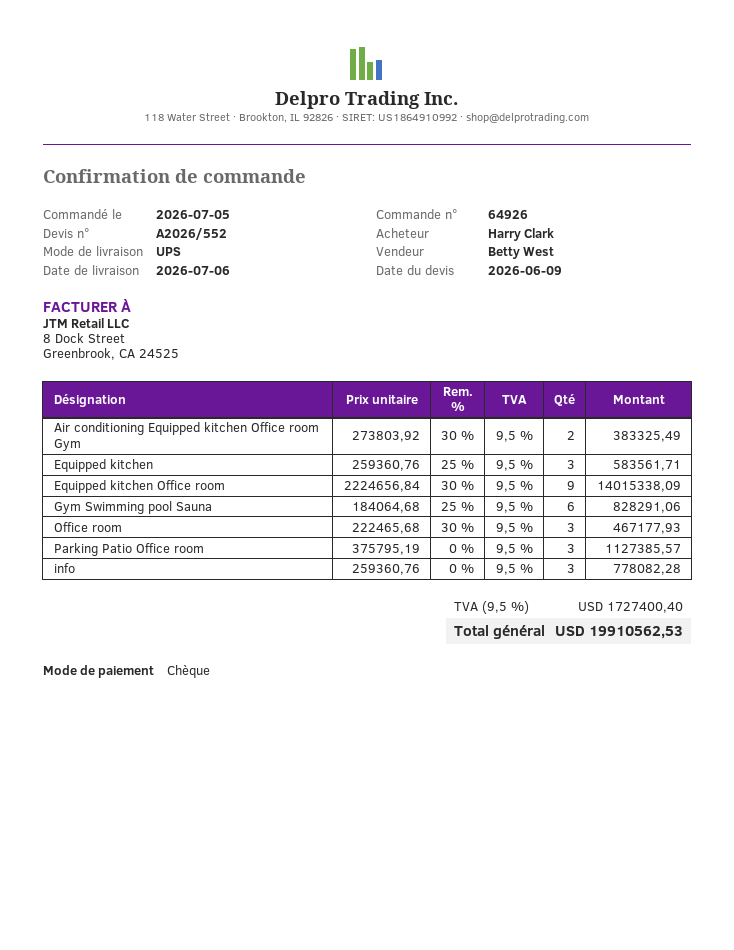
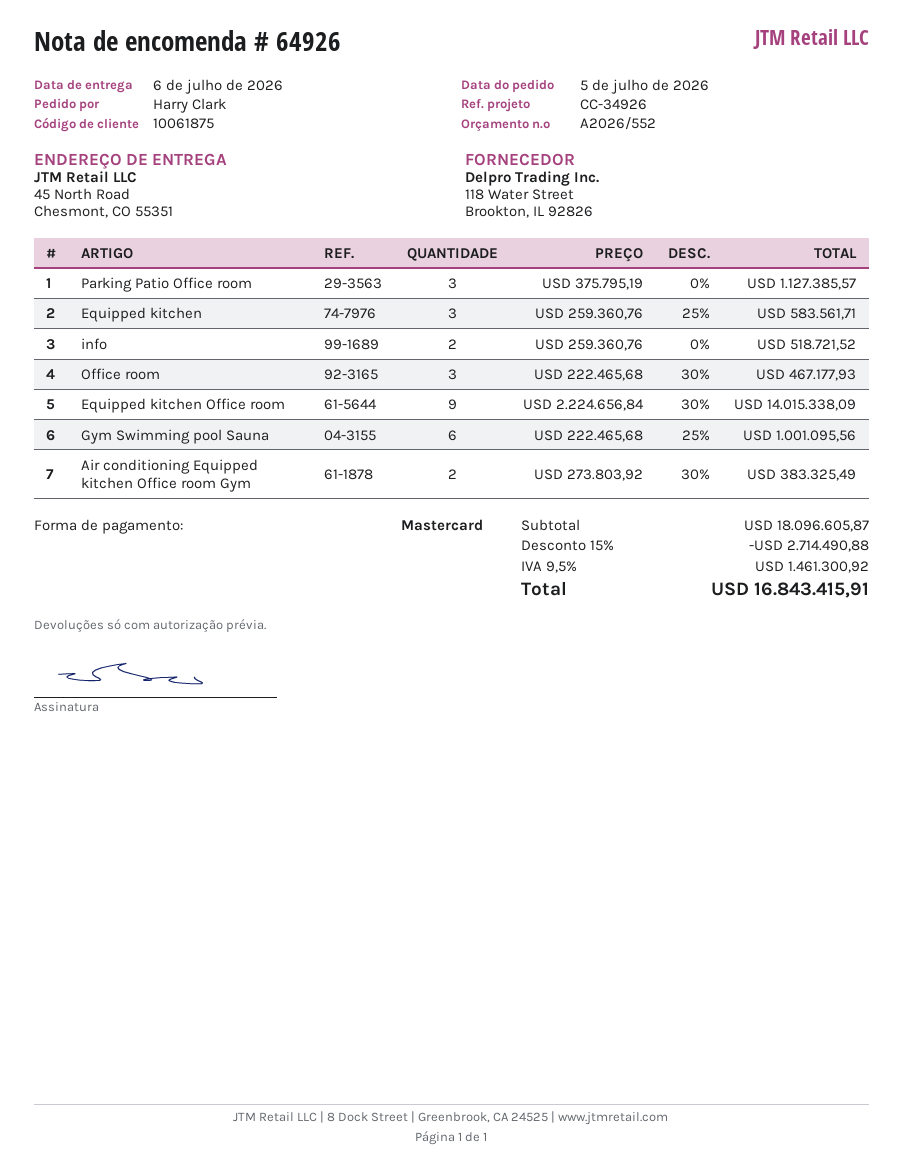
payment method: cheque -> Mastercard
Gym Swimming pool Sauna: 6 x 184064.68 - 25% = 828291.06 -> 6 x 222465.68 - 25% = 1001095.56
info: 3 x 259360.76 = 778082.28 -> 2 x 259360.76 = 518721.52
discount: none -> 15% = 2714490.88
tax: 9.5% = 1727400.40 -> 9.5% = 1461300.92
total: 19910562.53 -> 16843415.91

